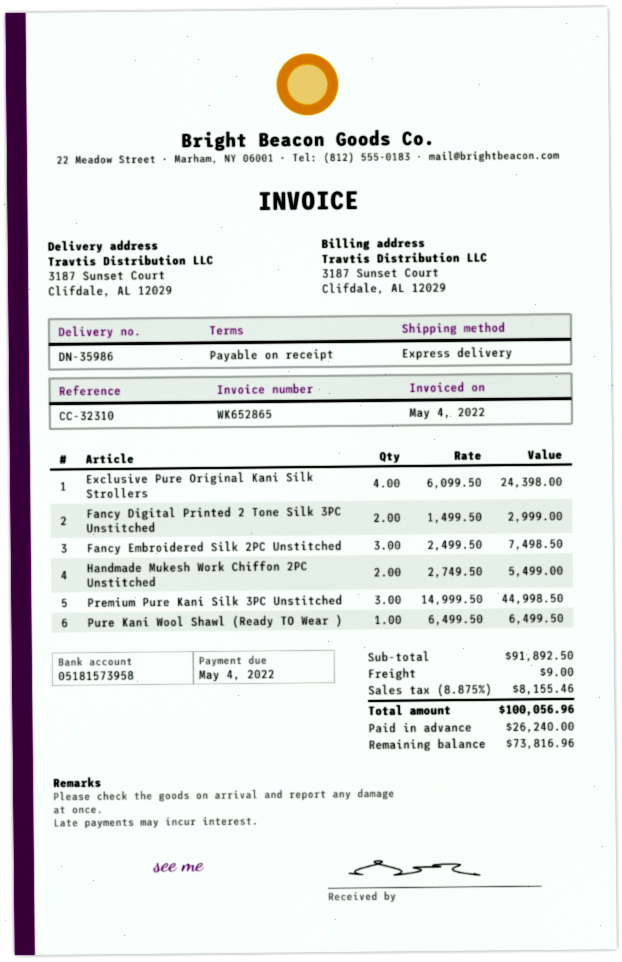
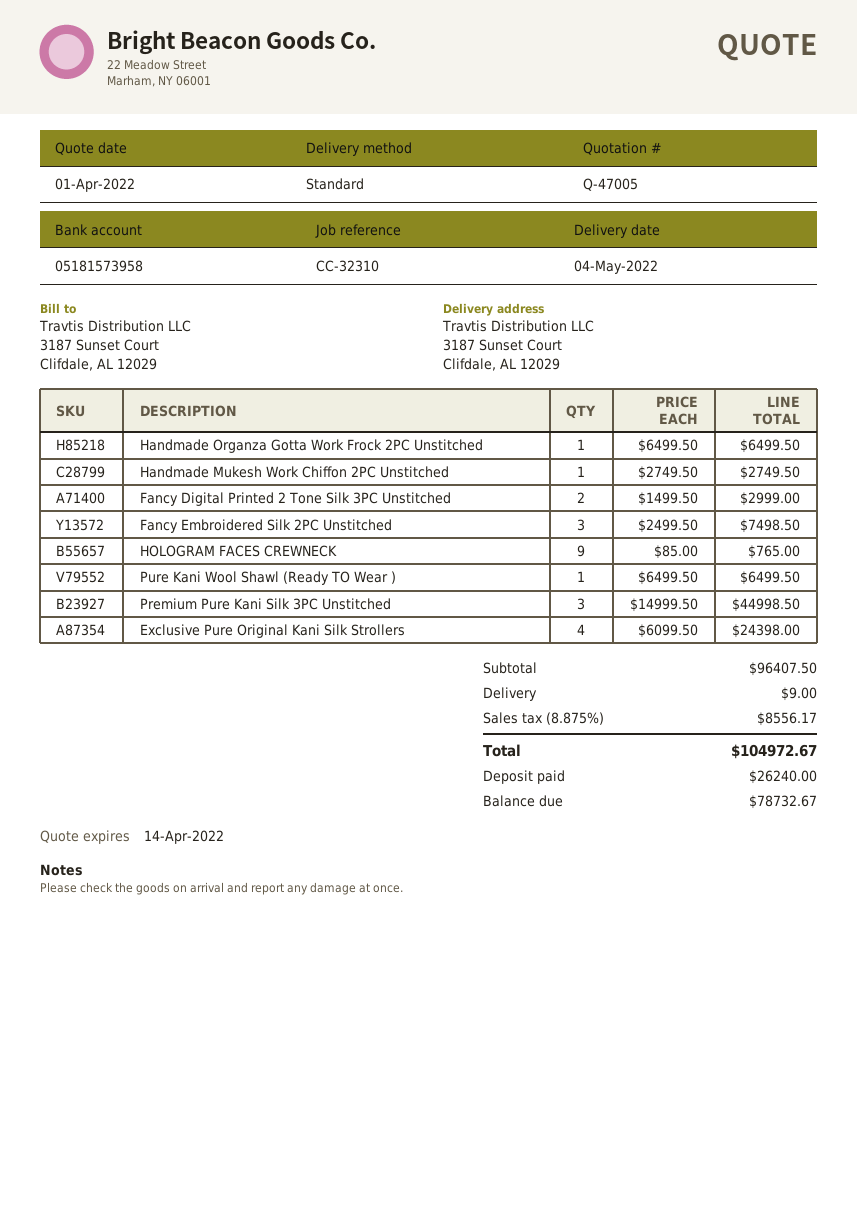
shipping method: express -> standard
Handmade Mukesh Work Chiffon 2PC Unstitched: 2 x 2749.50 = 5499.00 -> 1 x 2749.50 = 2749.50
Handmade Organza Gotta Work Frock 2PC Unstitched: none -> 1 x 6499.50 = 6499.50
HOLOGRAM FACES CREWNECK: none -> 9 x 85.00 = 765.00
subtotal: 91892.50 -> 96407.50
tax: 8.875% = 8155.46 -> 8.875% = 8556.17
total: 100056.96 -> 104972.67
balance: 73816.96 -> 78732.67

